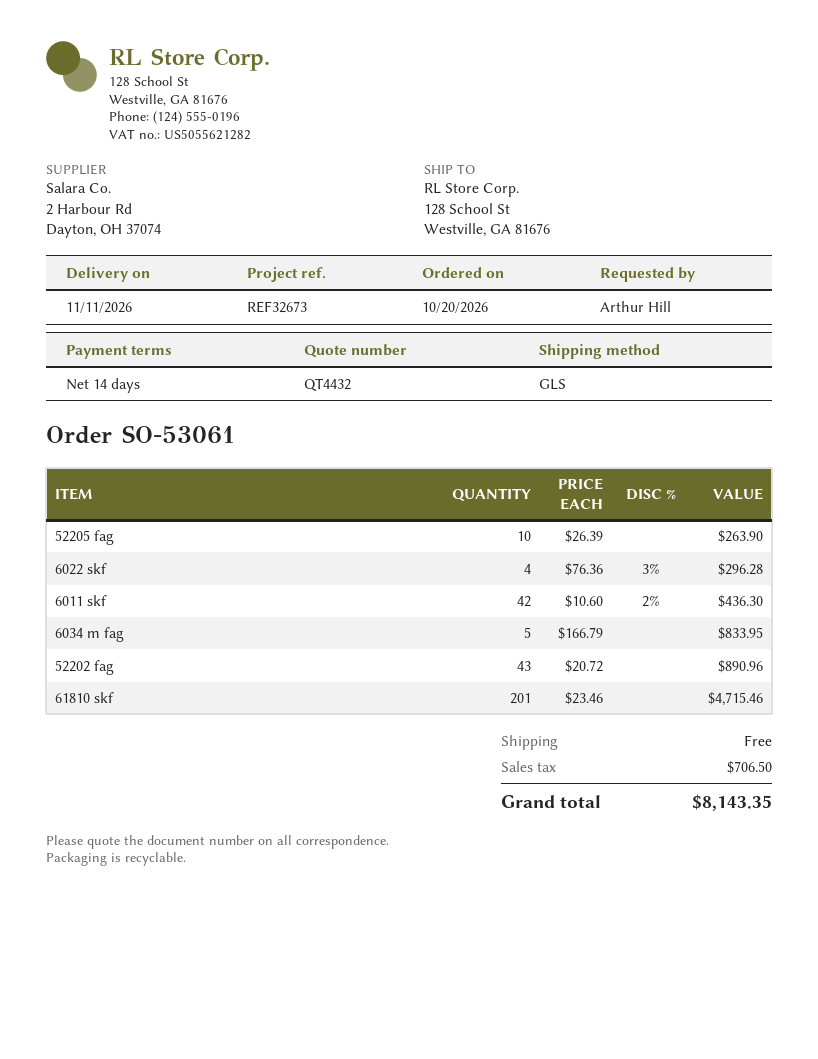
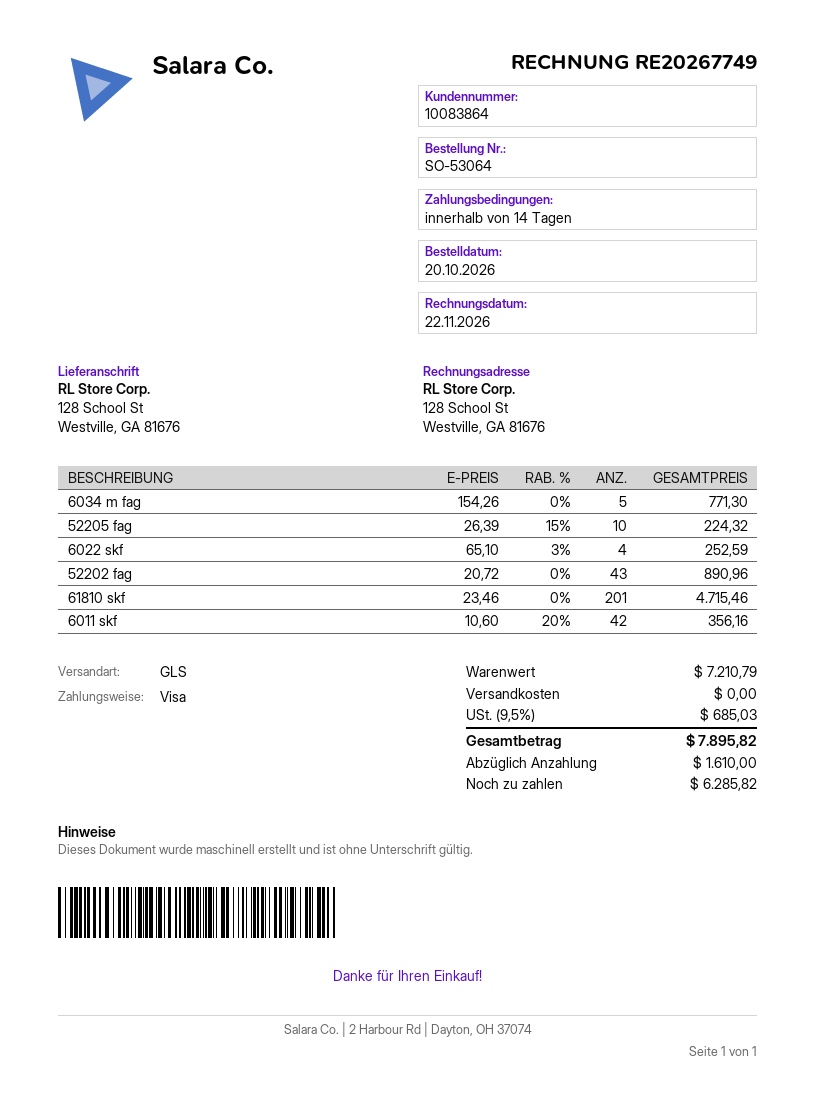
order number: SO-53061 -> SO-53064
52205 fag: 10 x 26.39 = 263.90 -> 10 x 26.39 - 15% = 224.32
6022 skf: 4 x 76.36 - 3% = 296.28 -> 4 x 65.10 - 3% = 252.59
6011 skf: 42 x 10.60 - 2% = 436.30 -> 42 x 10.60 - 20% = 356.16
6034 m fag: 5 x 166.79 = 833.95 -> 5 x 154.26 = 771.30
tax: 706.50 -> 685.03
total: 8143.35 -> 7895.82

